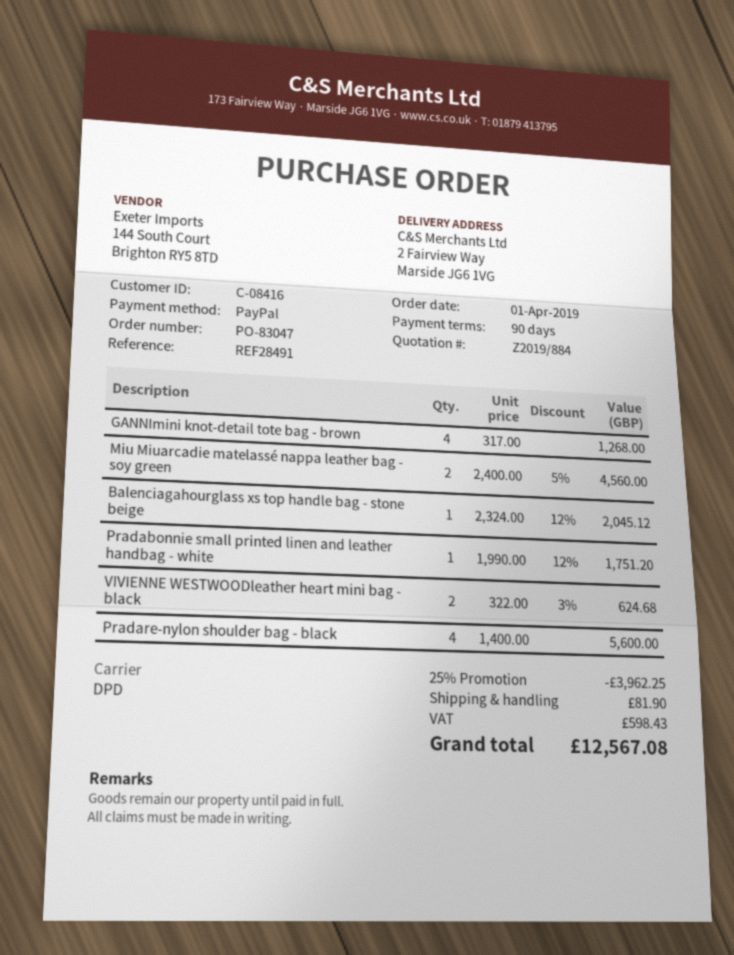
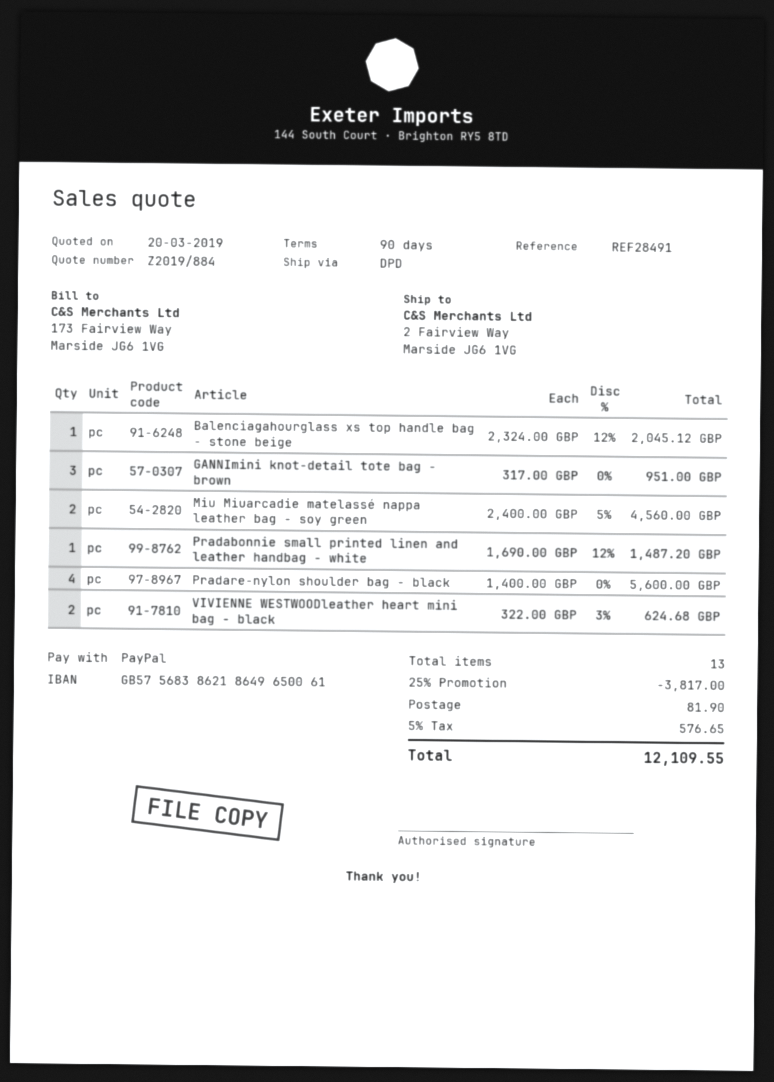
GANNImini knot-detail tote bag - brown: 4 x 317.00 = 1268.00 -> 3 x 317.00 = 951.00
Pradabonnie small printed linen and leather handbag - white: 1 x 1990.00 - 12% = 1751.20 -> 1 x 1690.00 - 12% = 1487.20
discount: 25% = 3962.25 -> 25% = 3817.00
tax: 598.43 -> 576.65
total: 12567.08 -> 12109.55

